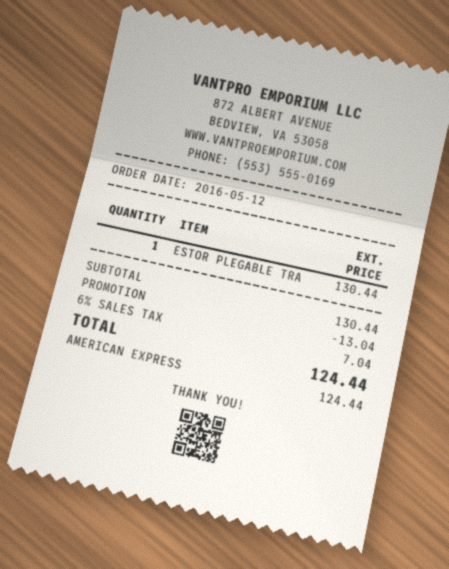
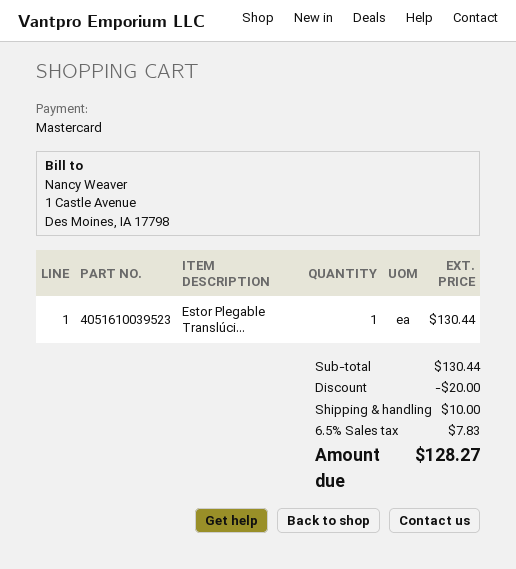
payment method: American Express -> Mastercard
discount: 13.04 -> 20.00
shipping: none -> 10.00
tax: 6% = 7.04 -> 6.5% = 7.83
total: 124.44 -> 128.27

